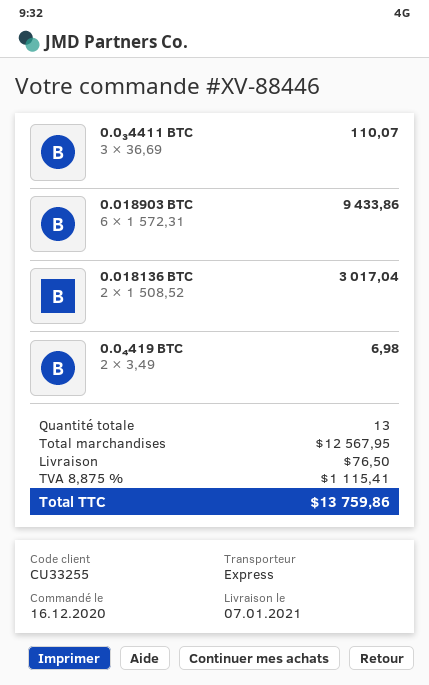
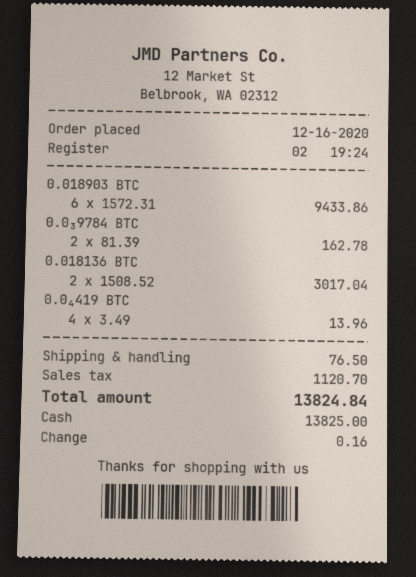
0.0₃4411 BTC: 3 x 36.69 = 110.07 -> none
0.0₄419 BTC: 2 x 3.49 = 6.98 -> 4 x 3.49 = 13.96
0.0₃9784 BTC: none -> 2 x 81.39 = 162.78
tax: 1115.41 -> 1120.70
total: 13759.86 -> 13824.84

